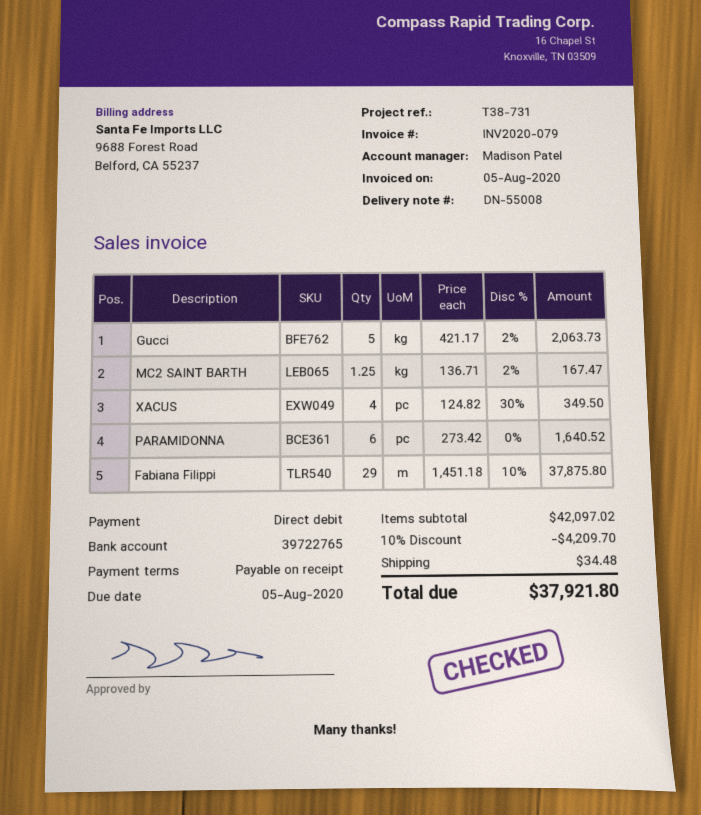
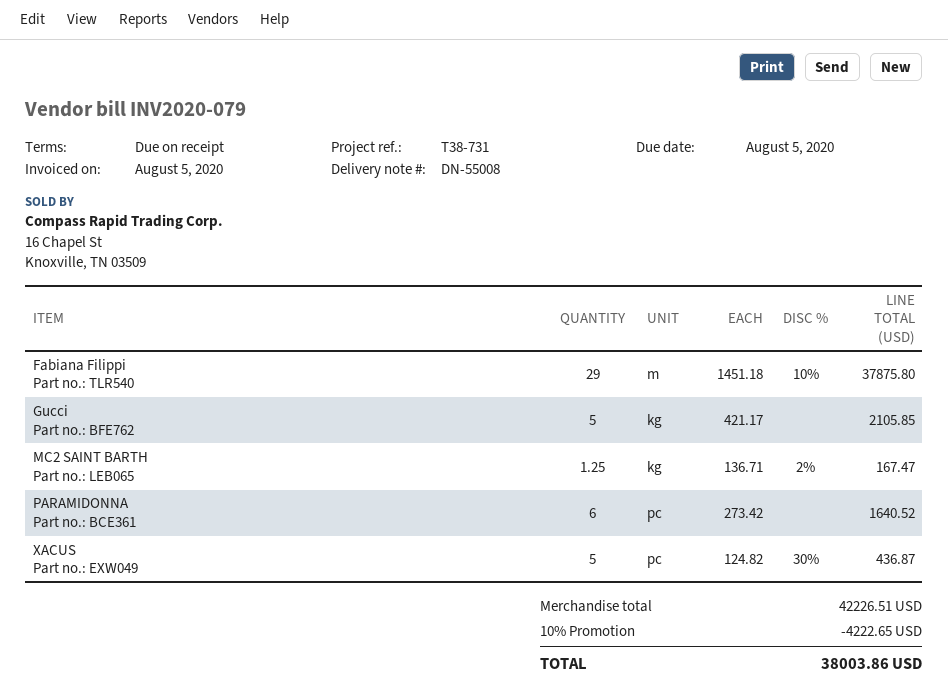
Gucci: 5 x 421.17 - 2% = 2063.73 -> 5 x 421.17 = 2105.85
XACUS: 4 x 124.82 - 30% = 349.50 -> 5 x 124.82 - 30% = 436.87
subtotal: 42097.02 -> 42226.51
discount: 10% = 4209.70 -> 10% = 4222.65
shipping: 34.48 -> none
total: 37921.80 -> 38003.86

